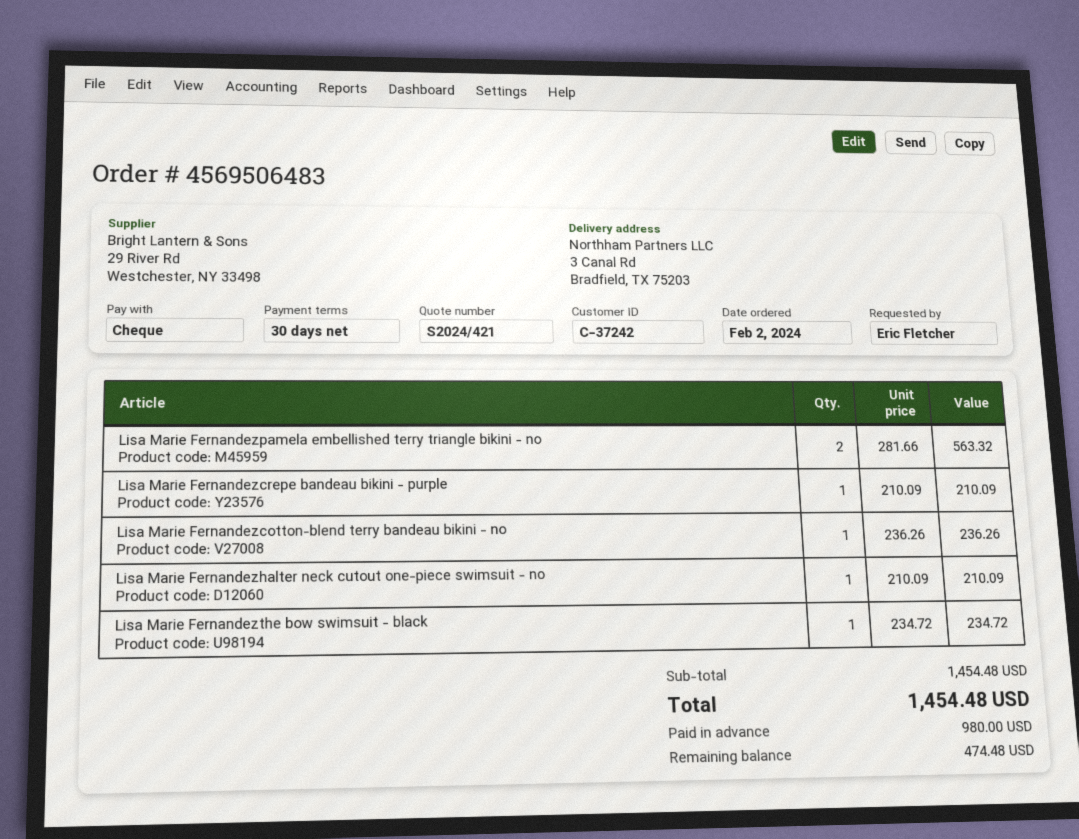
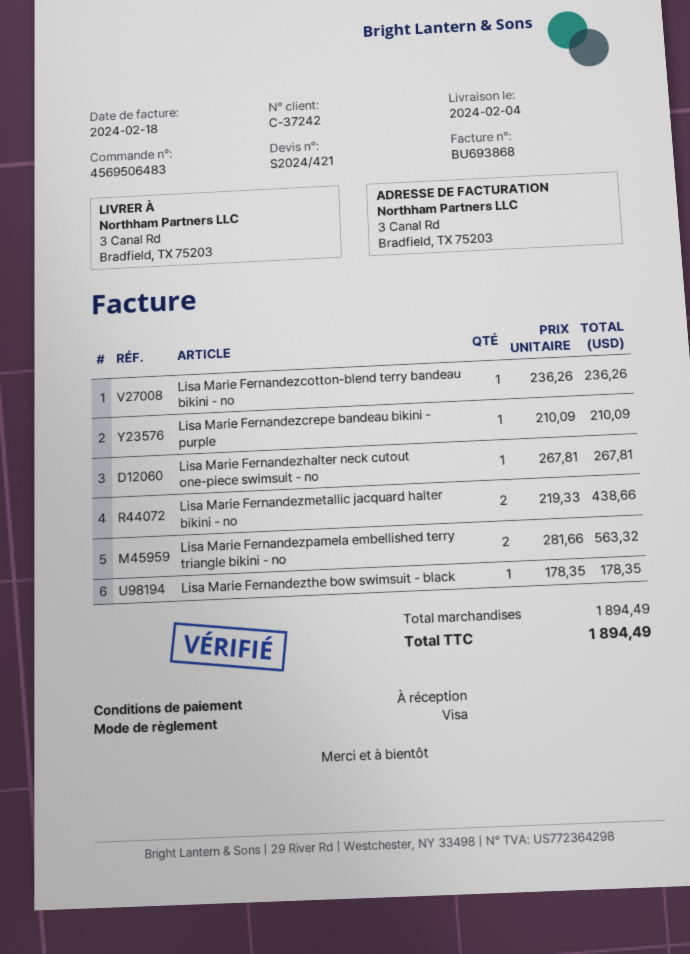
payment terms: 30 days -> on receipt
payment method: cheque -> Visa
Lisa Marie Fernandezhalter neck cutout one-piece swimsuit - no: 1 x 210.09 = 210.09 -> 1 x 267.81 = 267.81
Lisa Marie Fernandezthe bow swimsuit - black: 1 x 234.72 = 234.72 -> 1 x 178.35 = 178.35
Lisa Marie Fernandezmetallic jacquard halter bikini - no: none -> 2 x 219.33 = 438.66
subtotal: 1454.48 -> 1894.49
total: 1454.48 -> 1894.49

